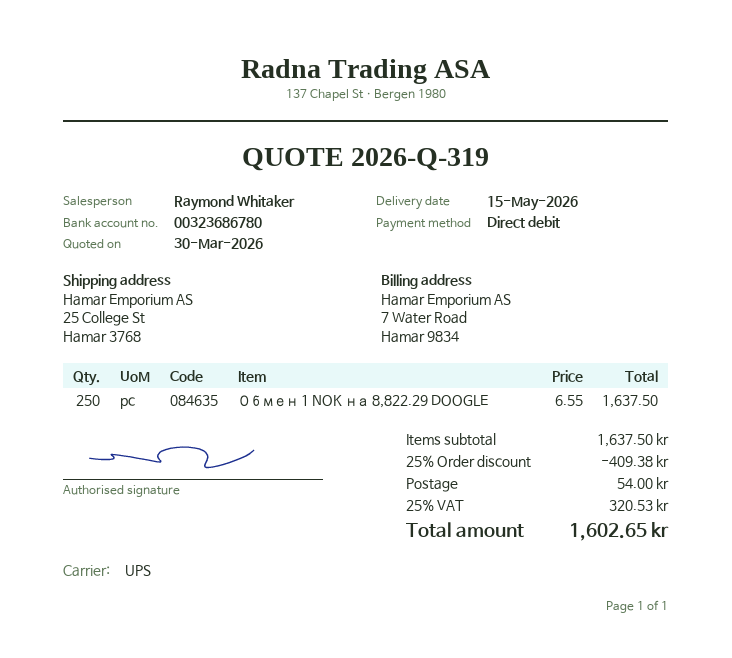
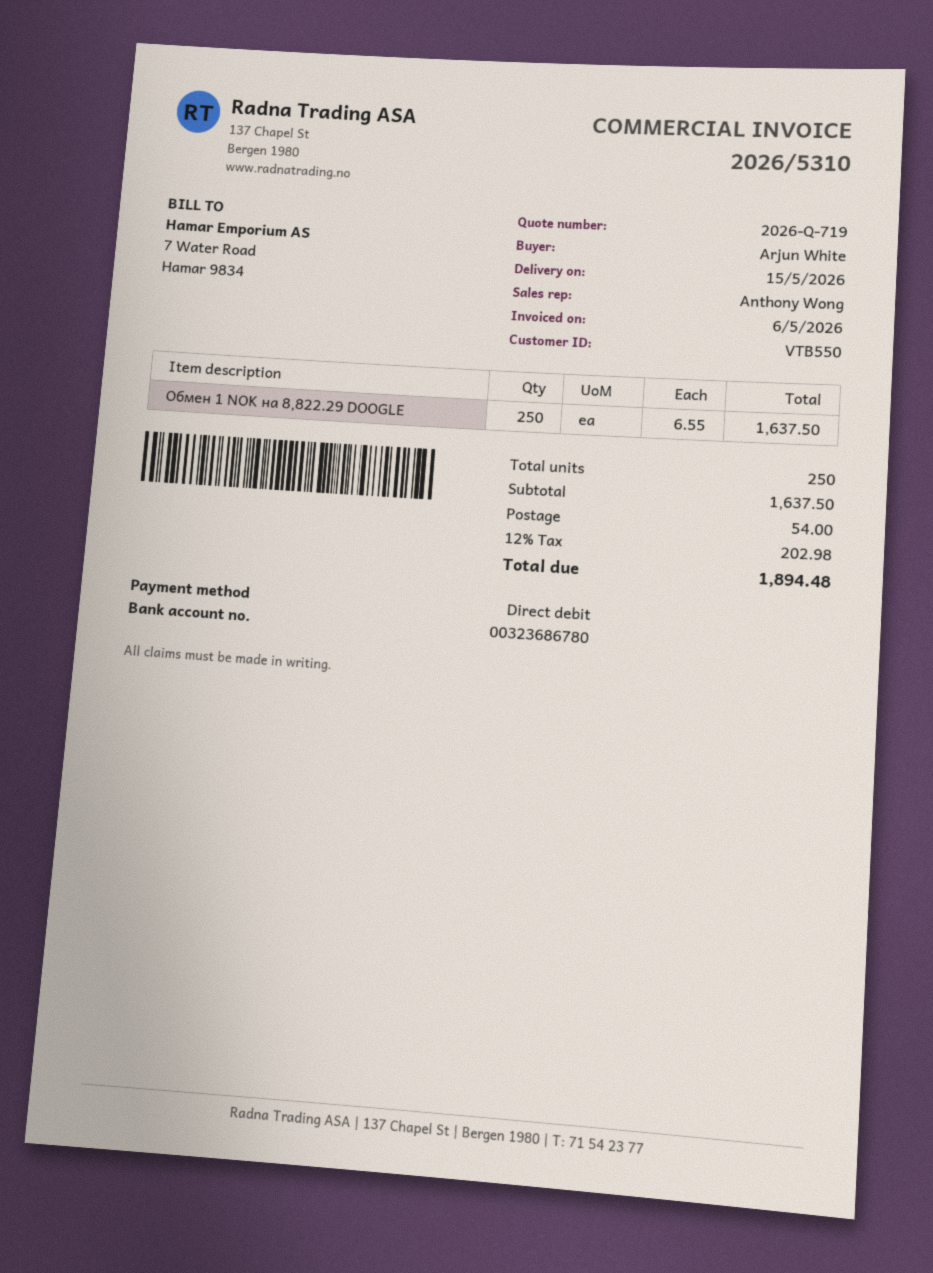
quote number: 2026-Q-319 -> 2026-Q-719
sales rep: Raymond Whitaker -> Anthony Wong
discount: 25% = 409.38 -> none
tax: 25% = 320.53 -> 12% = 202.98
total: 1602.65 -> 1894.48

